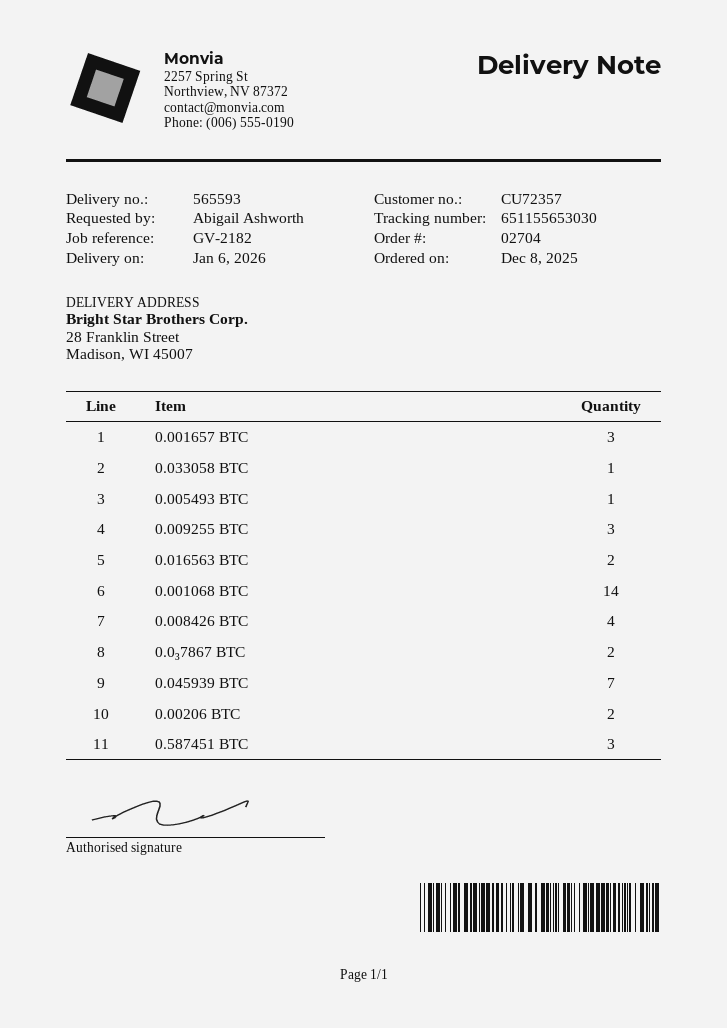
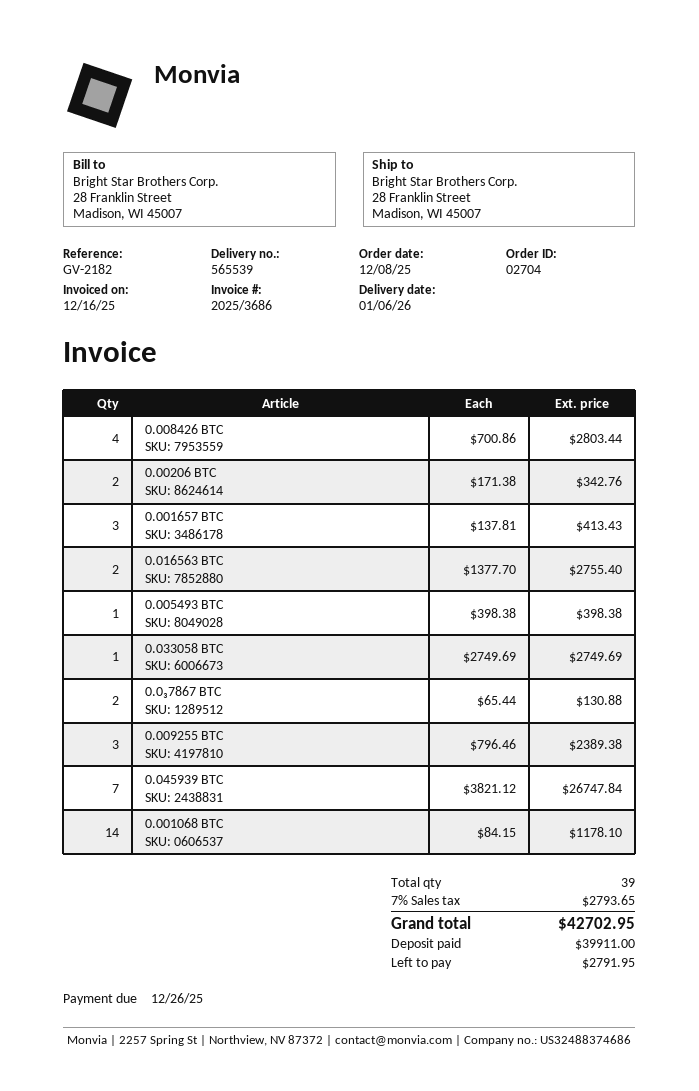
delivery note number: 565593 -> 565539
0.587451 BTC: 3 -> none

